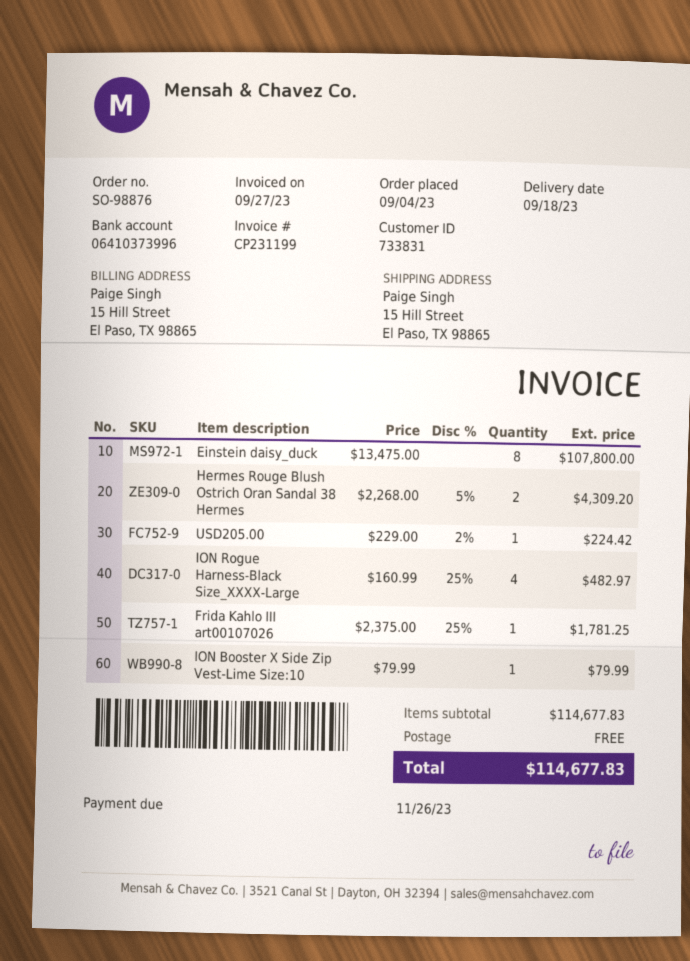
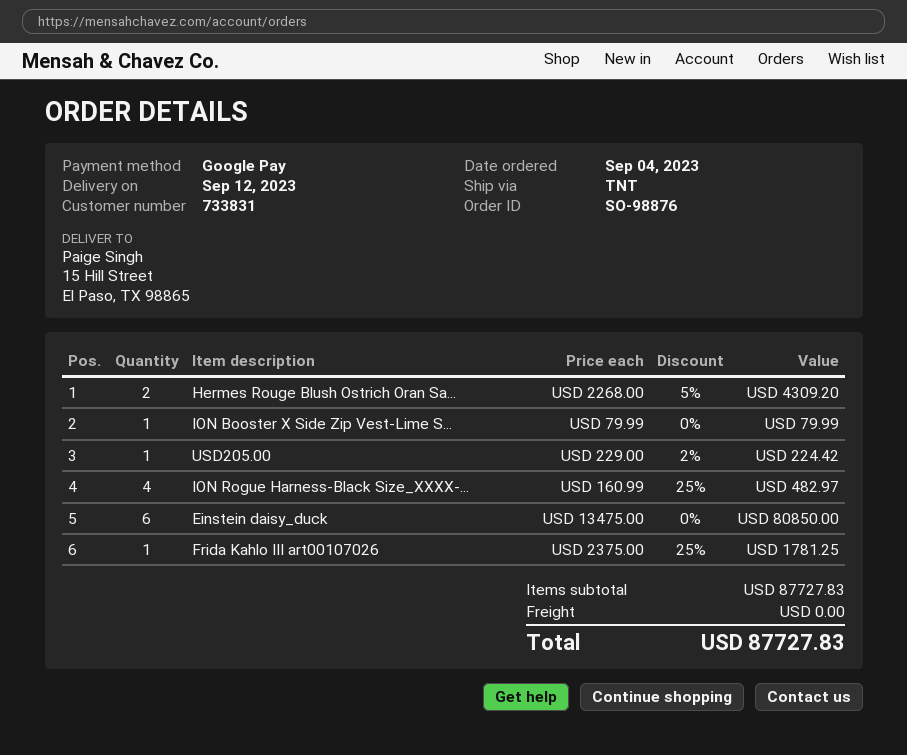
delivery date: 2023-09-18 -> 2023-09-12
Einstein daisy_duck: 8 x 13475.00 = 107800.00 -> 6 x 13475.00 = 80850.00
subtotal: 114677.83 -> 87727.83
total: 114677.83 -> 87727.83

